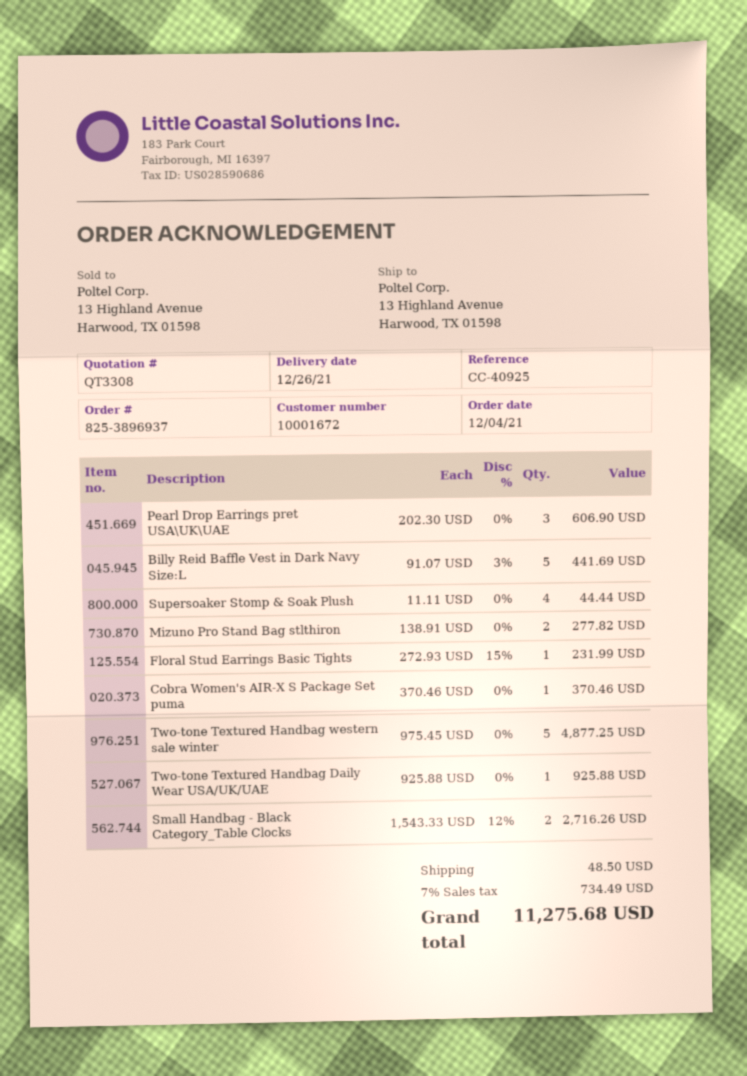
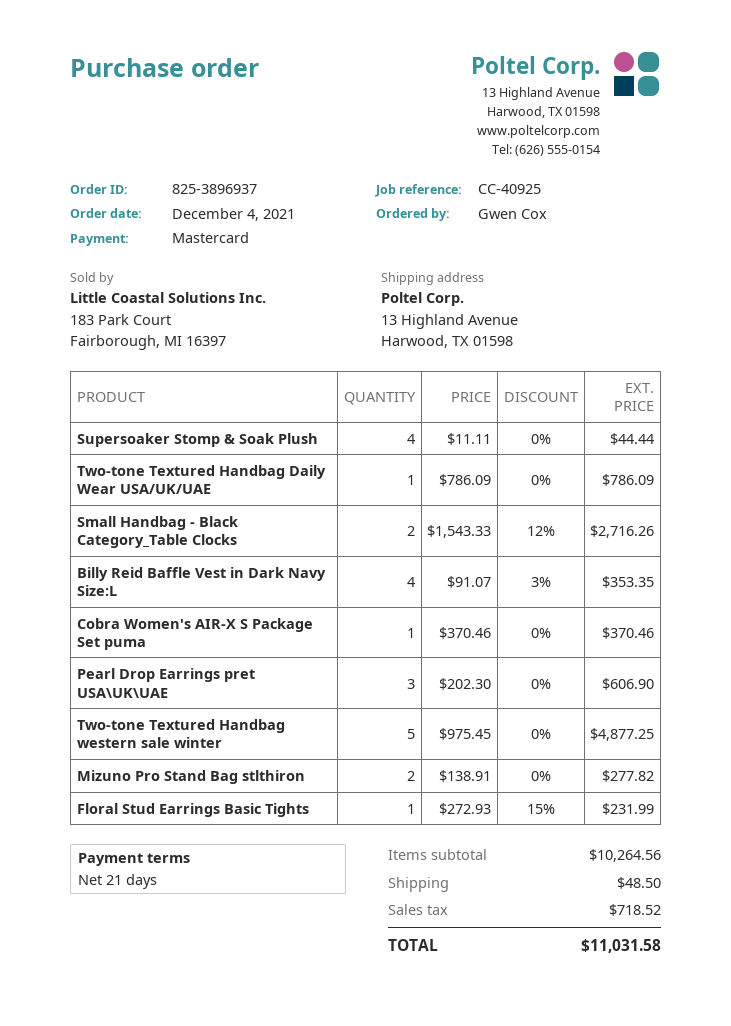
Billy Reid Baffle Vest in Dark Navy Size:L: 5 x 91.07 - 3% = 441.69 -> 4 x 91.07 - 3% = 353.35
Two-tone Textured Handbag Daily Wear USA/UK/UAE: 1 x 925.88 = 925.88 -> 1 x 786.09 = 786.09
tax: 734.49 -> 718.52
total: 11275.68 -> 11031.58

